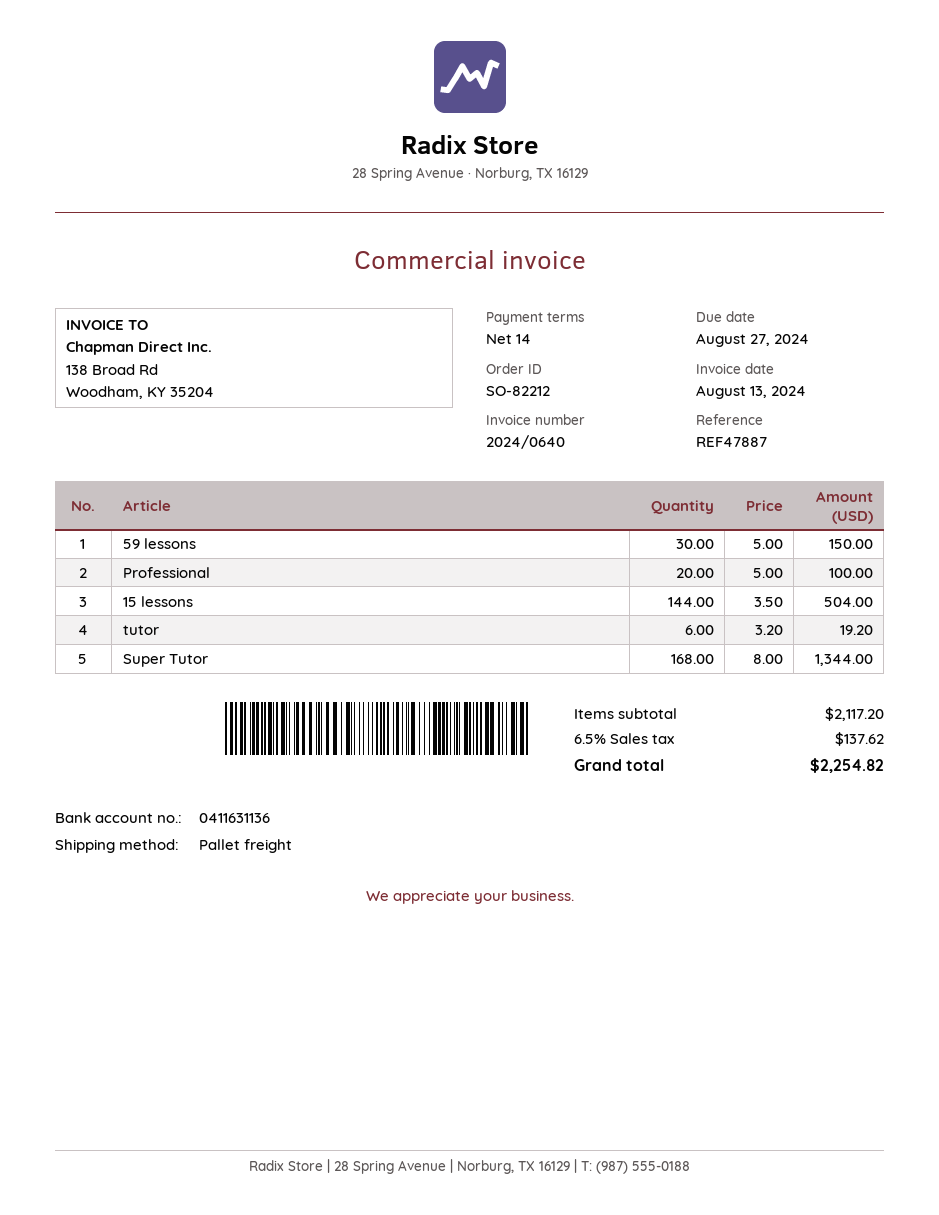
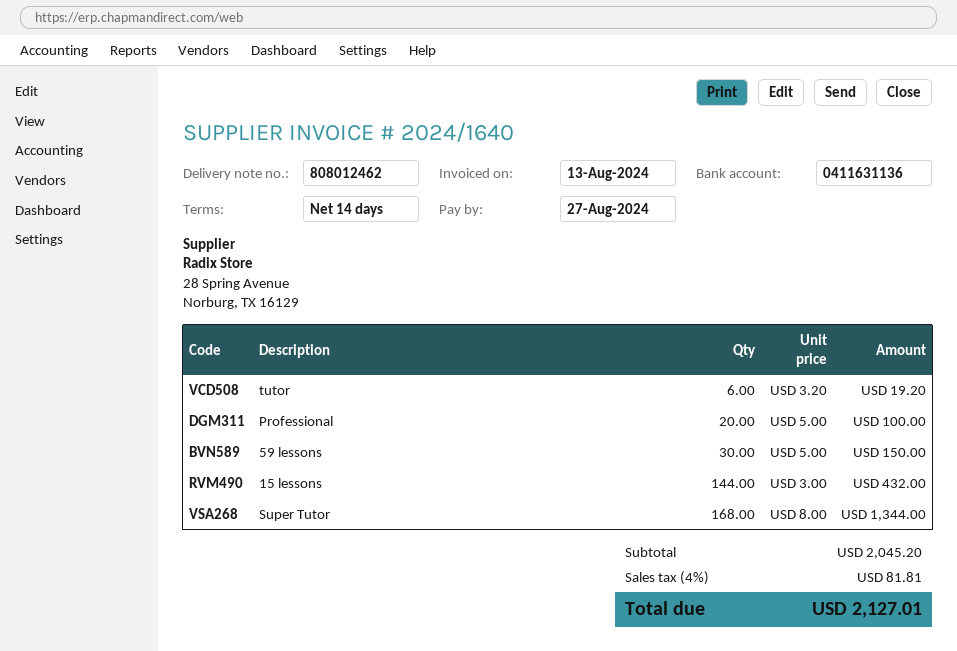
invoice number: 2024/0640 -> 2024/1640
15 lessons: 144 x 3.50 = 504.00 -> 144 x 3.00 = 432.00
subtotal: 2117.20 -> 2045.20
tax: 6.5% = 137.62 -> 4% = 81.81
total: 2254.82 -> 2127.01

